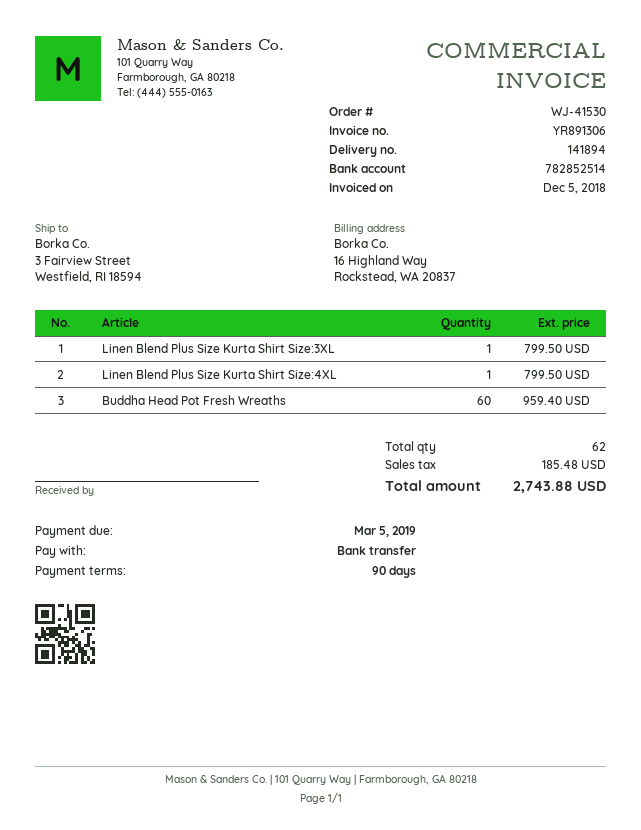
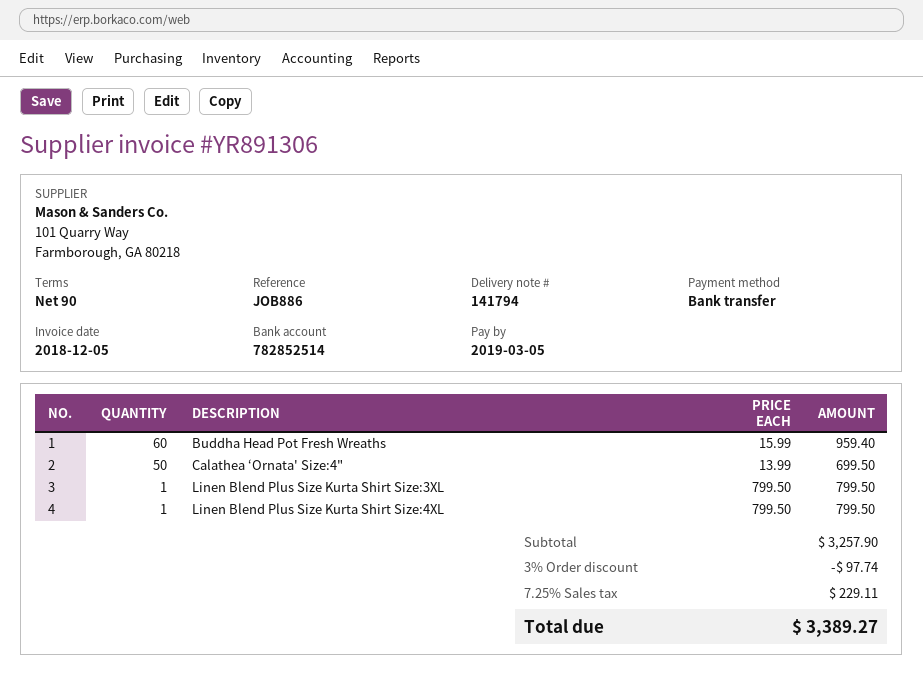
delivery note number: 141894 -> 141794
Calathea ‘Ornata' Size:4": none -> 50 for 699.50
discount: none -> 3% = 97.74
tax: 185.48 -> 229.11
total: 2743.88 -> 3389.27

